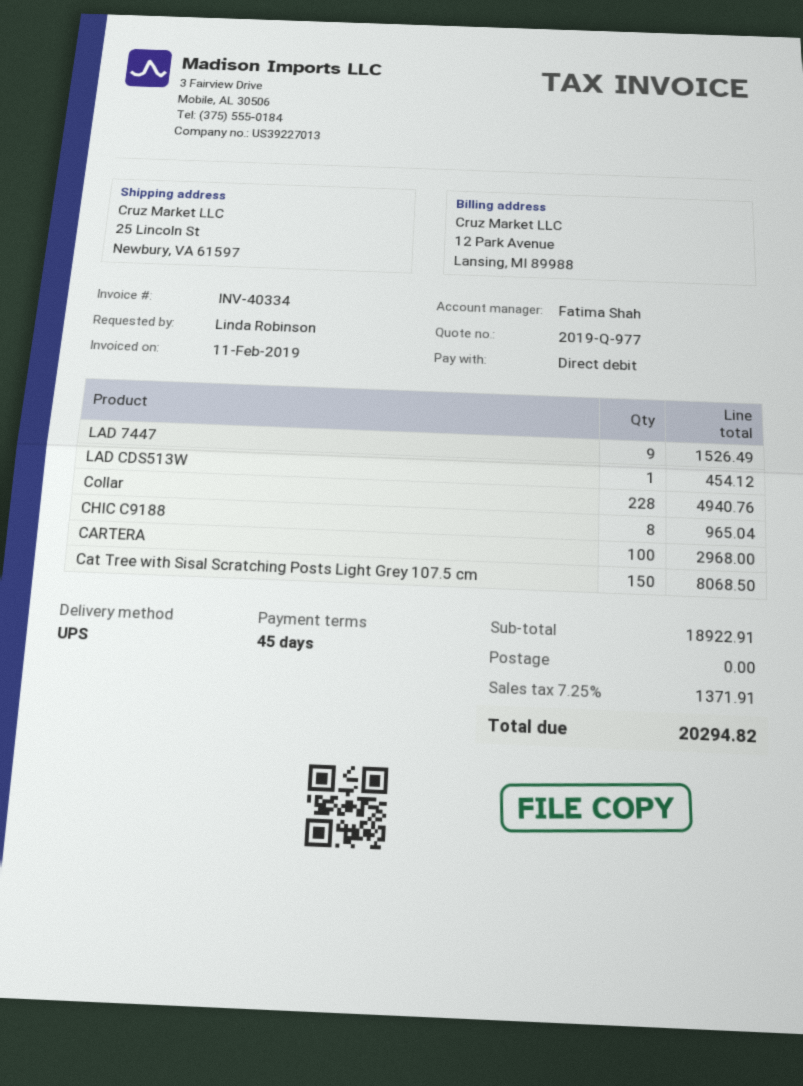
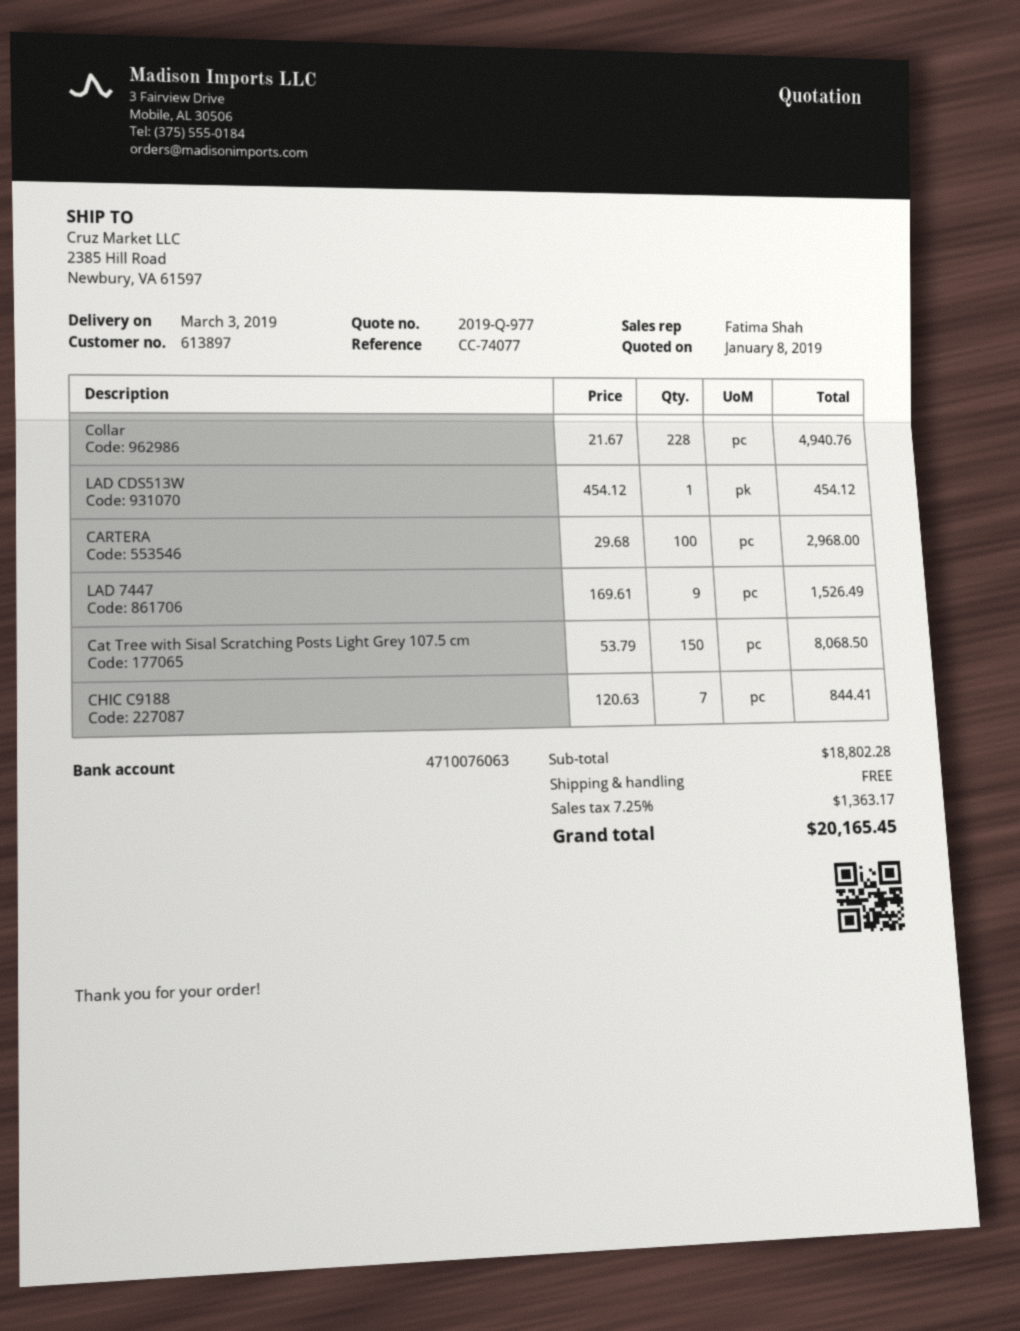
ship to: 25 Lincoln St, Newbury, VA 61597 -> 2385 Hill Road, Newbury, VA 61597
CHIC C9188: 8 for 965.04 -> 7 for 844.41
subtotal: 18922.91 -> 18802.28
tax: 7.25% = 1371.91 -> 7.25% = 1363.17
total: 20294.82 -> 20165.45

